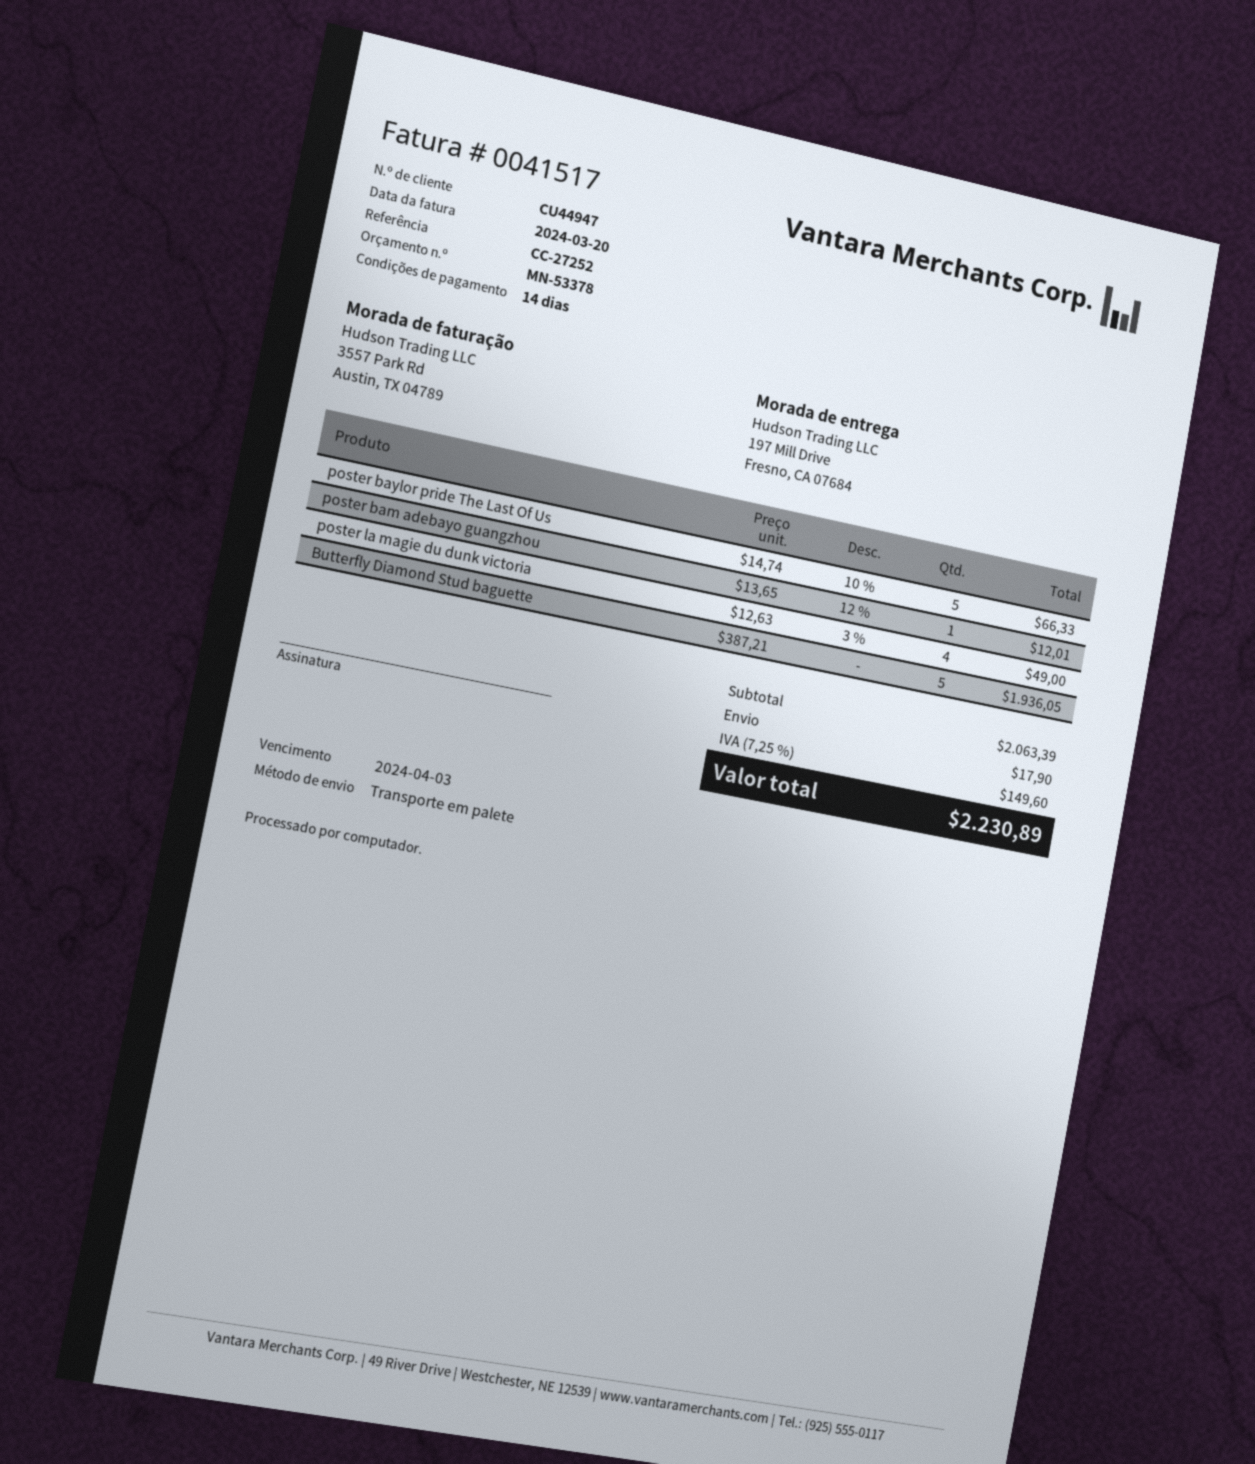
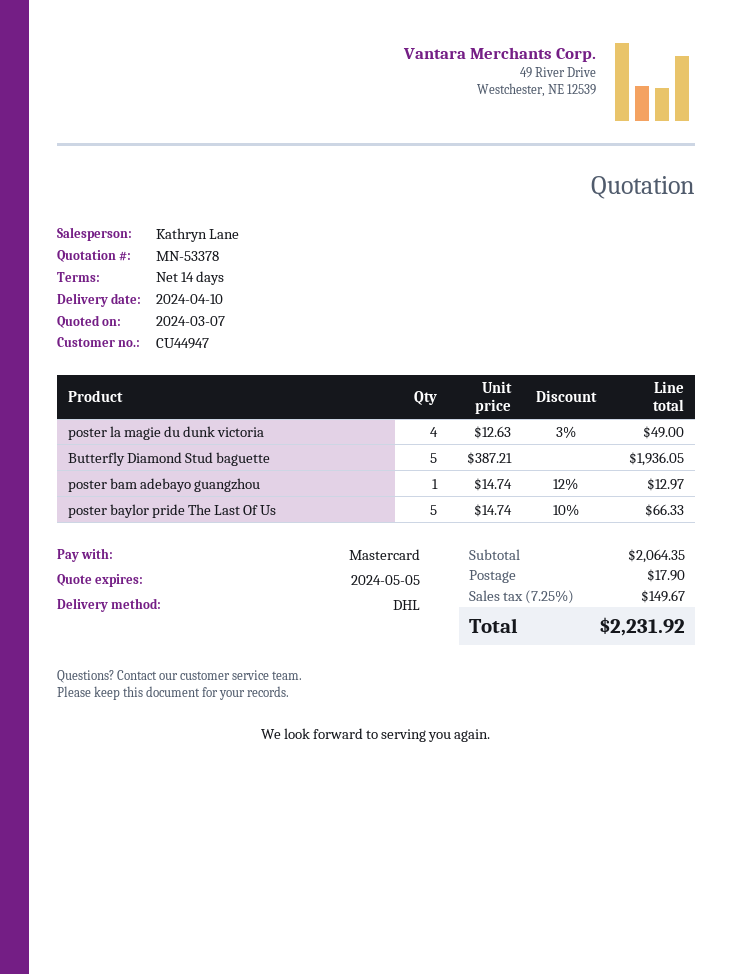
shipping method: pallet freight -> DHL
poster bam adebayo guangzhou: 1 x 13.65 - 12% = 12.01 -> 1 x 14.74 - 12% = 12.97
subtotal: 2063.39 -> 2064.35
tax: 7.25% = 149.60 -> 7.25% = 149.67
total: 2230.89 -> 2231.92

